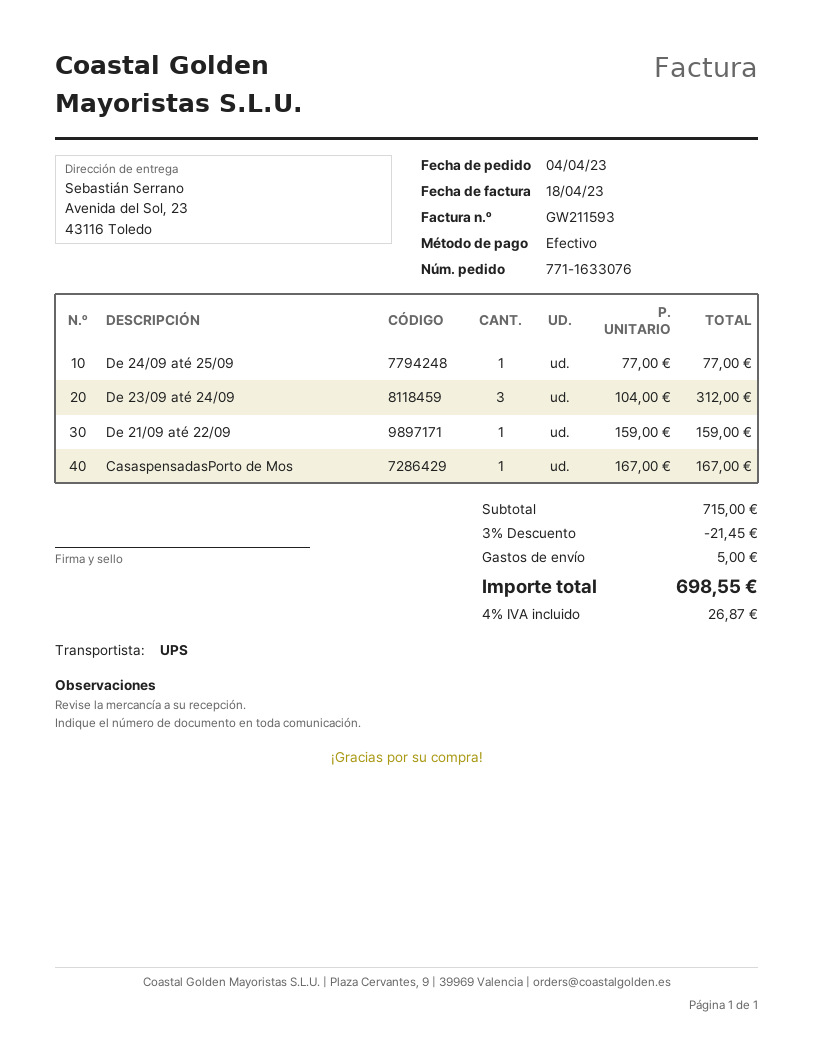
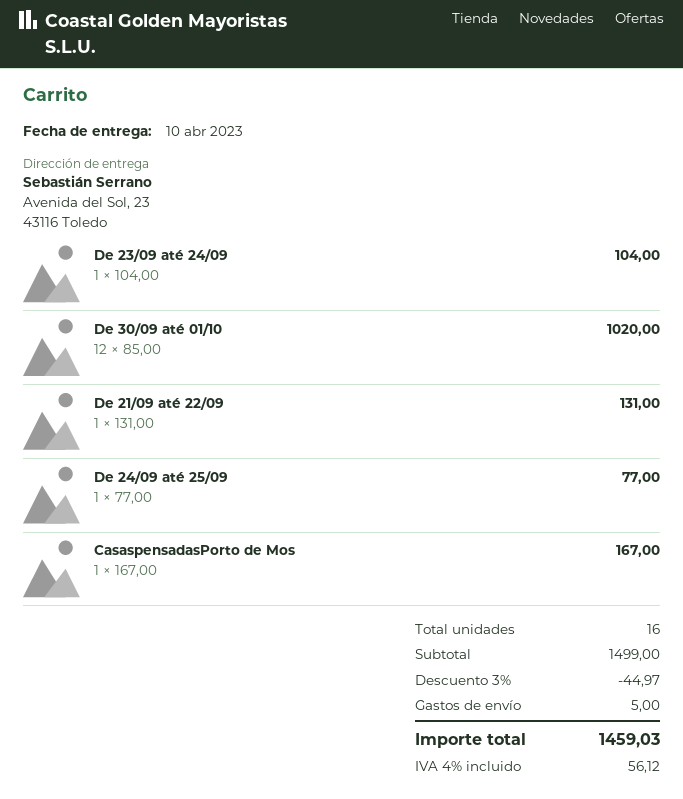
De 23/09 até 24/09: 3 x 104.00 = 312.00 -> 1 x 104.00 = 104.00
De 21/09 até 22/09: 1 x 159.00 = 159.00 -> 1 x 131.00 = 131.00
De 30/09 até 01/10: none -> 12 x 85.00 = 1020.00
subtotal: 715.00 -> 1499.00
discount: 3% = 21.45 -> 3% = 44.97
tax: 4% = 26.87 -> 4% = 56.12
total: 698.55 -> 1459.03

